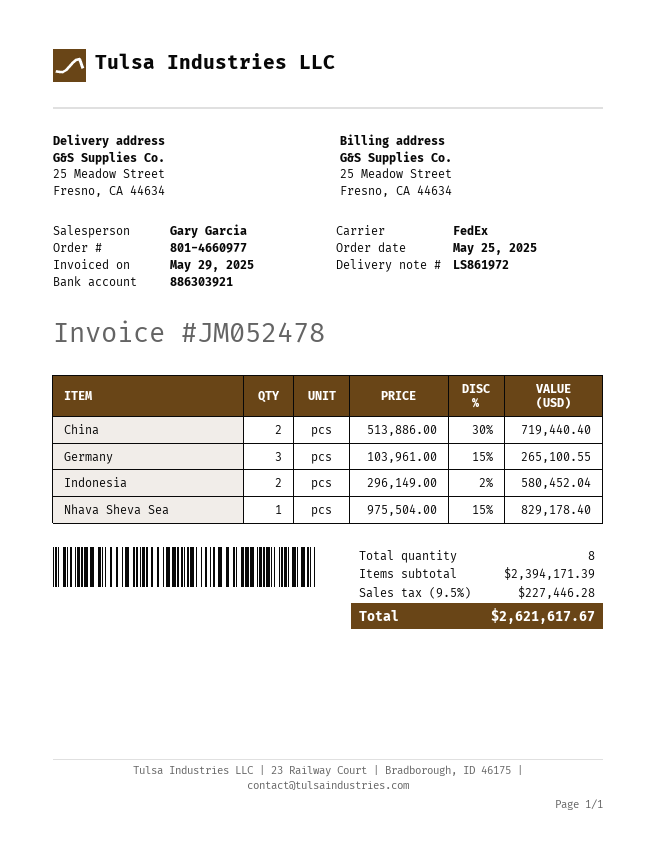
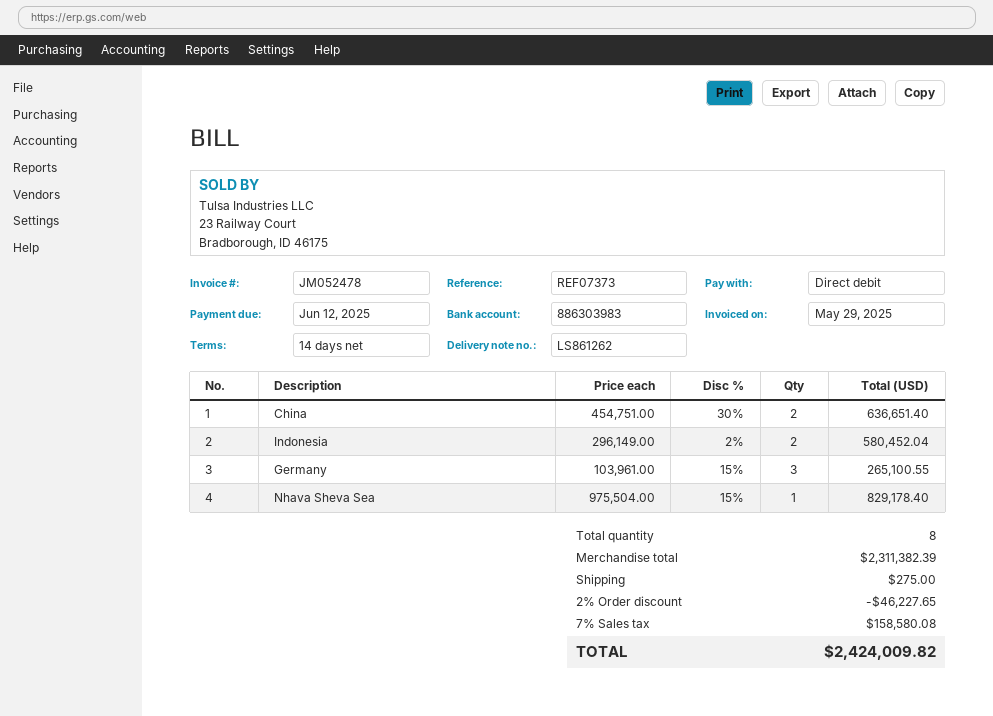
delivery note number: LS861972 -> LS861262
bank account: 886303921 -> 886303983
China: 2 x 513886.00 - 30% = 719440.40 -> 2 x 454751.00 - 30% = 636651.40
subtotal: 2394171.39 -> 2311382.39
discount: none -> 2% = 46227.65
shipping: none -> 275.00
tax: 9.5% = 227446.28 -> 7% = 158580.08
total: 2621617.67 -> 2424009.82

